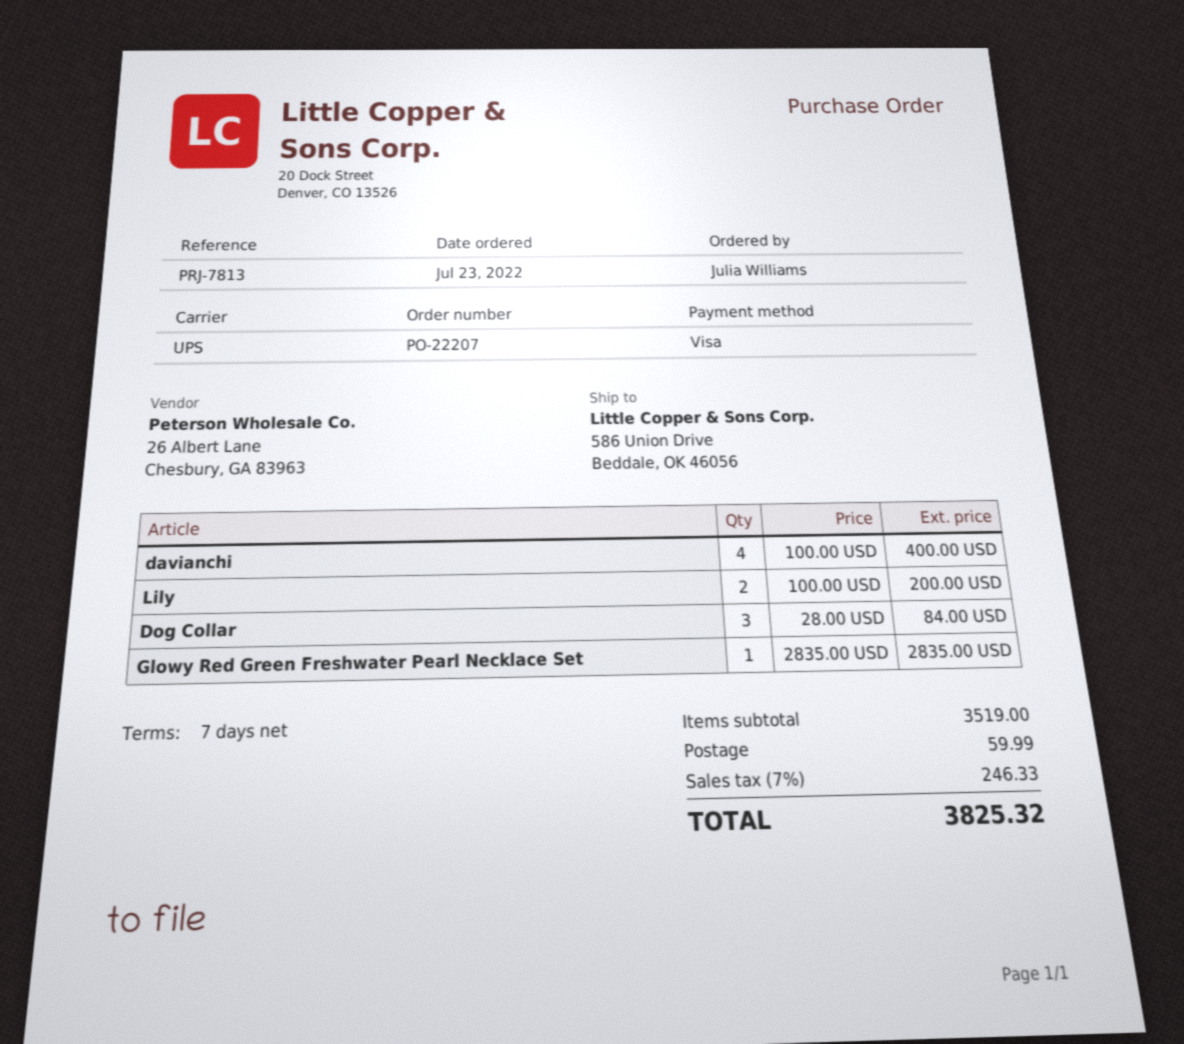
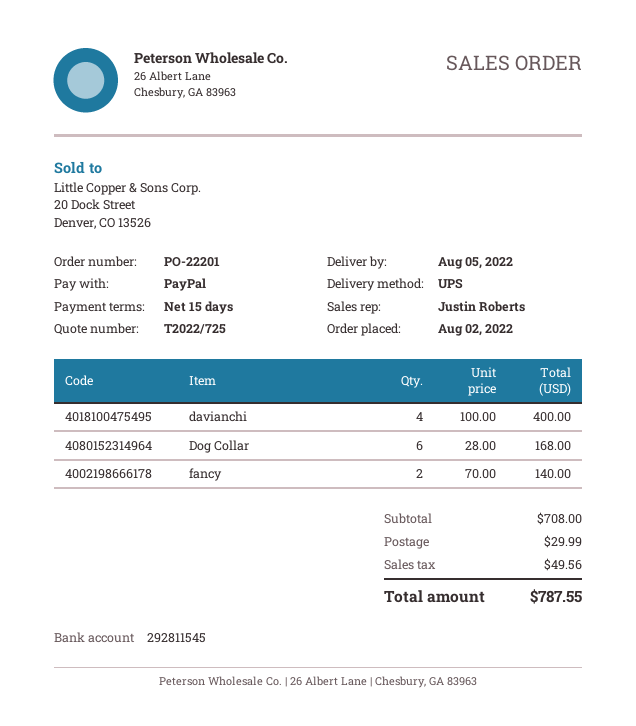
order number: PO-22207 -> PO-22201
order date: 2022-07-23 -> 2022-08-02
payment terms: 7 days -> 15 days
payment method: Visa -> PayPal
Lily: 2 x 100.00 = 200.00 -> none
Dog Collar: 3 x 28.00 = 84.00 -> 6 x 28.00 = 168.00
Glowy Red Green Freshwater Pearl Necklace Set: 1 x 2835.00 = 2835.00 -> none
fancy: none -> 2 x 70.00 = 140.00
subtotal: 3519.00 -> 708.00
shipping: 59.99 -> 29.99
tax: 246.33 -> 49.56
total: 3825.32 -> 787.55

